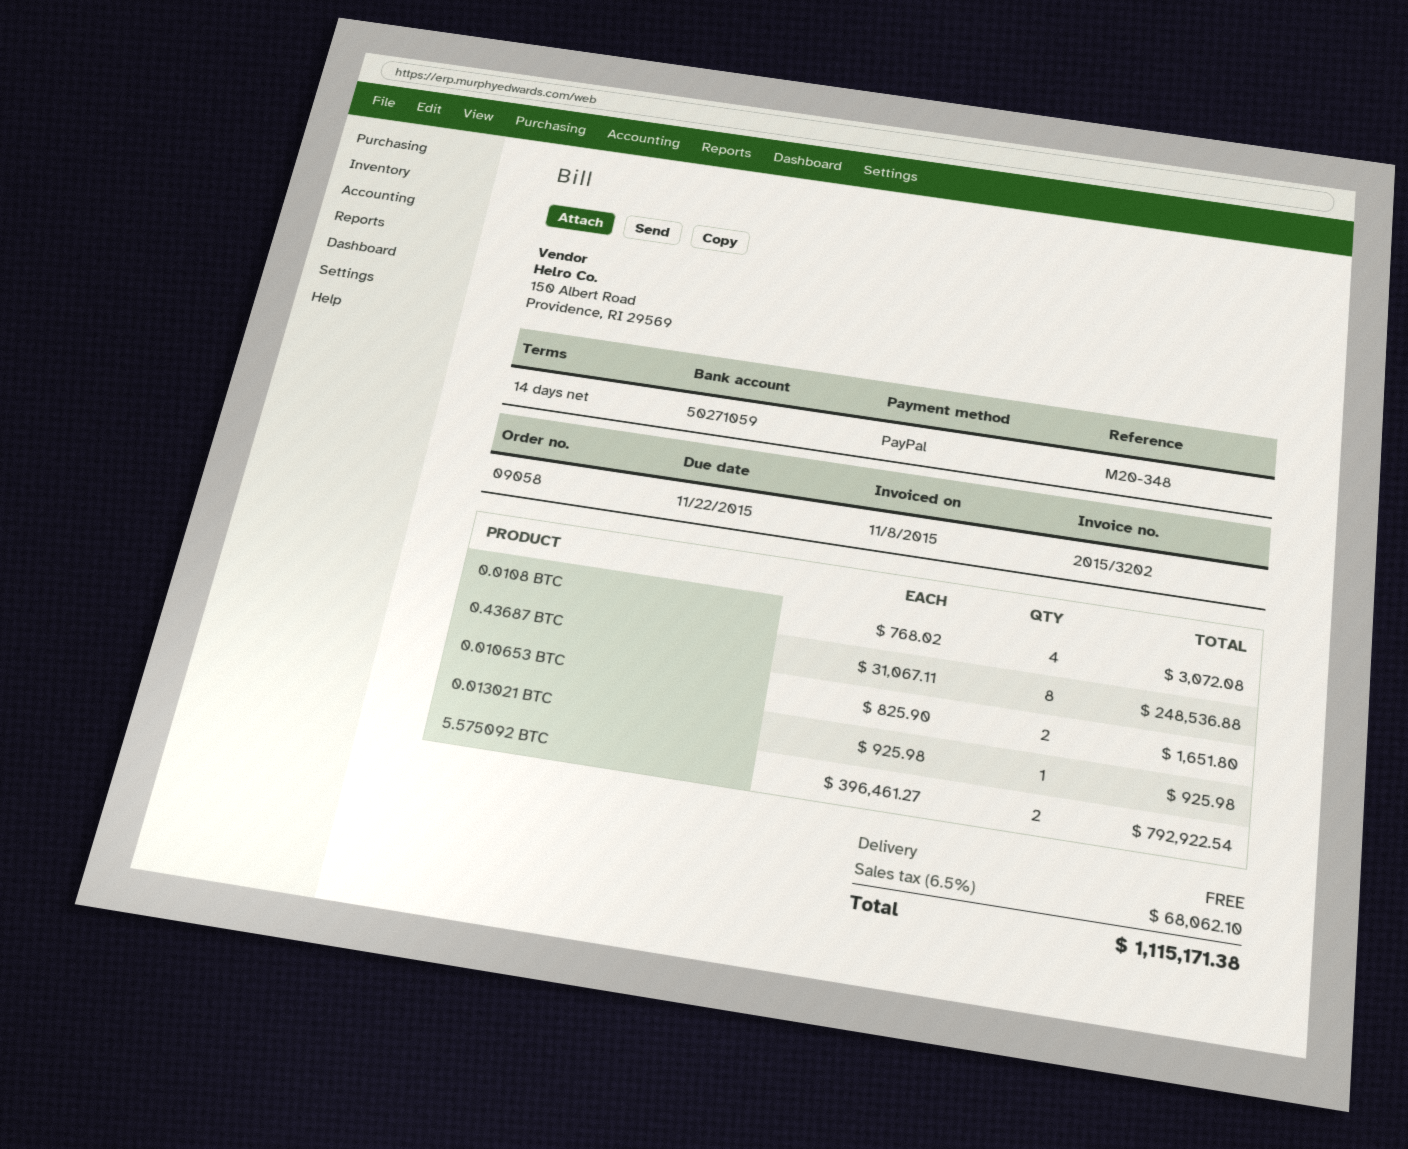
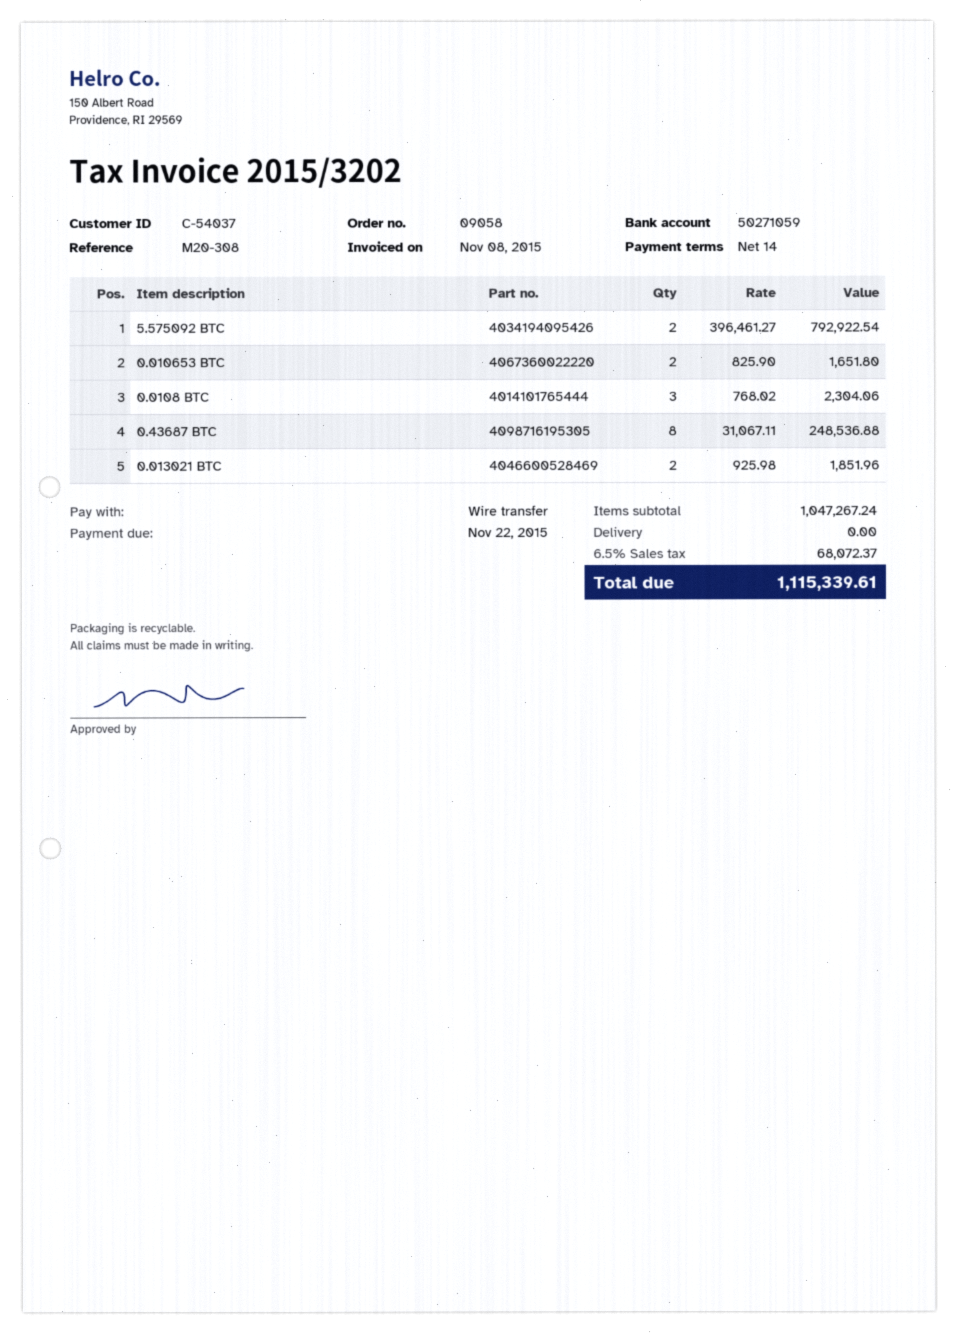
reference: M20-348 -> M20-308
payment method: PayPal -> bank transfer
0.0108 BTC: 4 x 768.02 = 3072.08 -> 3 x 768.02 = 2304.06
0.013021 BTC: 1 x 925.98 = 925.98 -> 2 x 925.98 = 1851.96
tax: 6.5% = 68062.10 -> 6.5% = 68072.37
total: 1115171.38 -> 1115339.61

